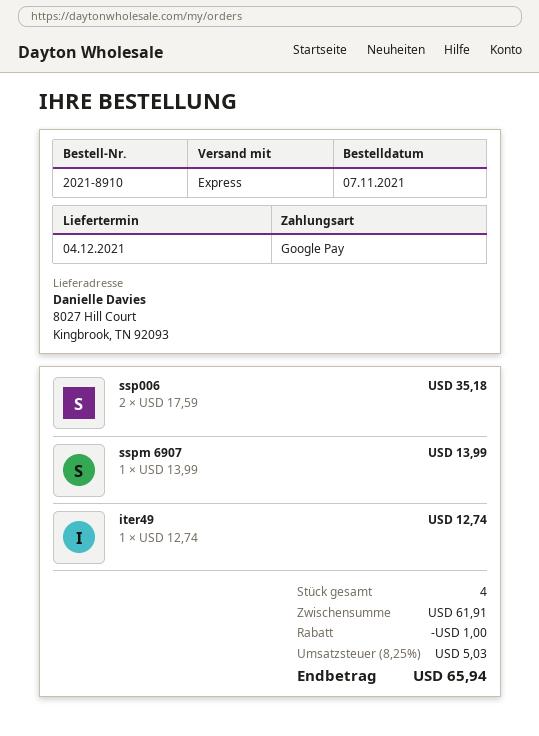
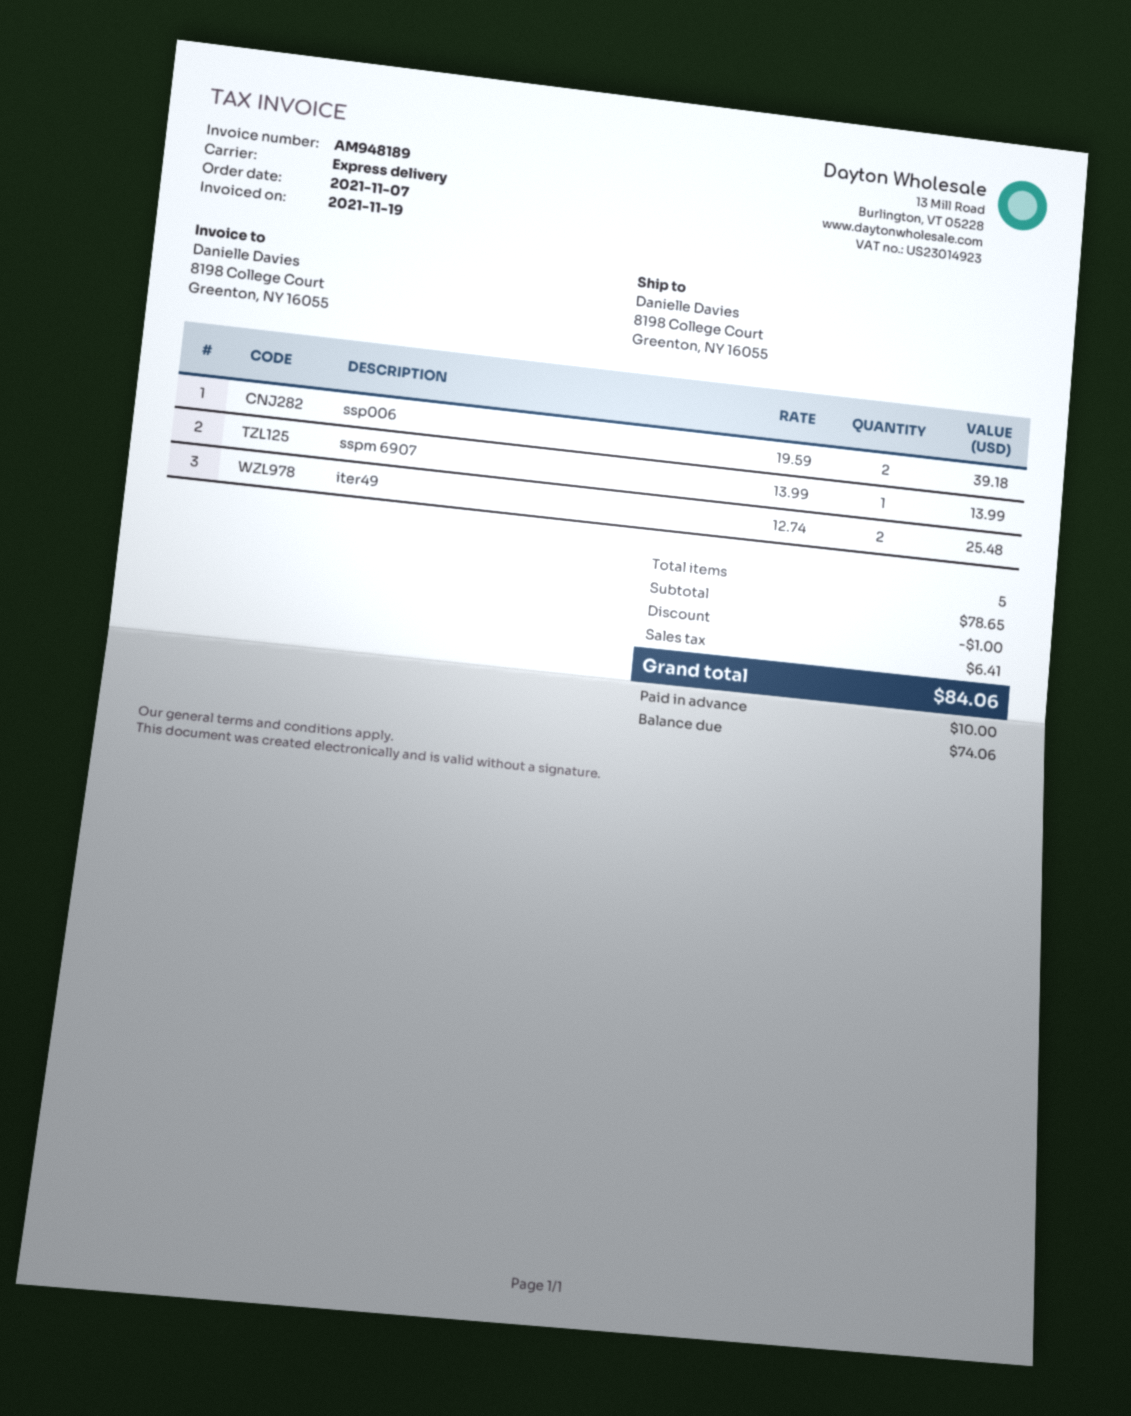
ship to: 8027 Hill Court, Kingbrook, TN 92093 -> 8198 College Court, Greenton, NY 16055
ssp006: 2 x 17.59 = 35.18 -> 2 x 19.59 = 39.18
iter49: 1 x 12.74 = 12.74 -> 2 x 12.74 = 25.48
total quantity: 4 -> 5
subtotal: 61.91 -> 78.65
tax: 5.03 -> 6.41
total: 65.94 -> 84.06

